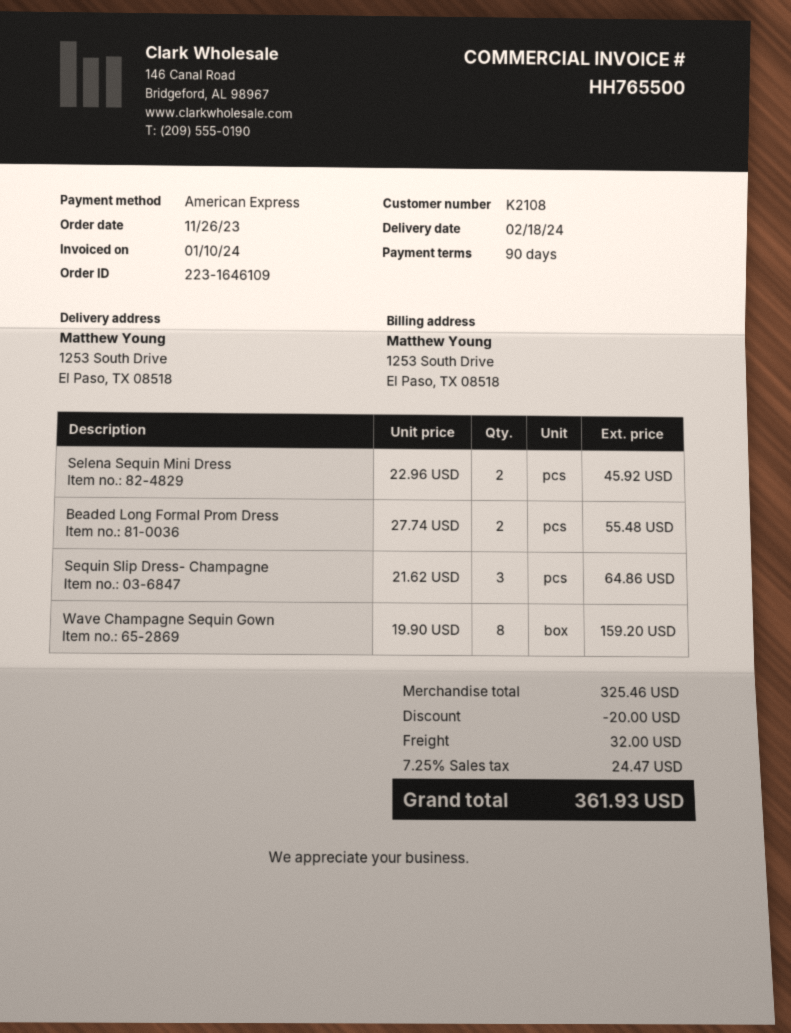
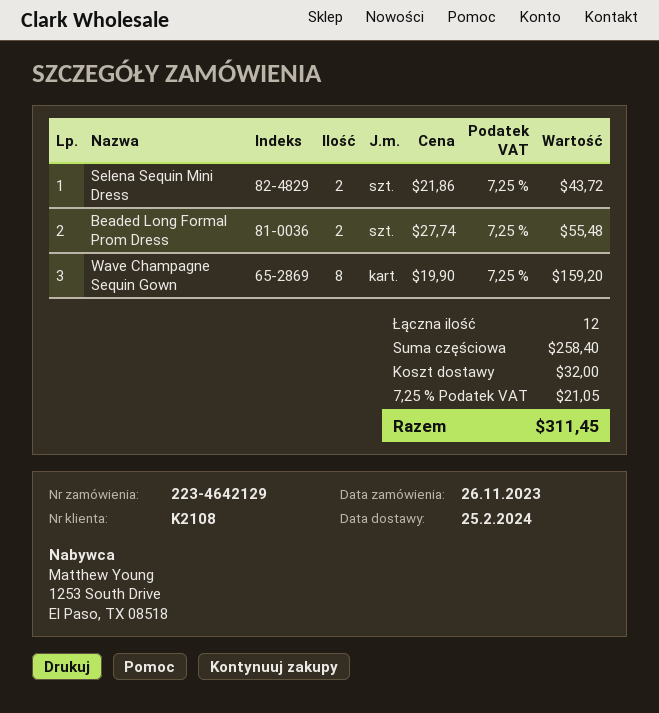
order number: 223-1646109 -> 223-4642129
delivery date: 2024-02-18 -> 2024-02-25
Selena Sequin Mini Dress: 2 x 22.96 = 45.92 -> 2 x 21.86 = 43.72
Sequin Slip Dress- Champagne: 3 x 21.62 = 64.86 -> none
subtotal: 325.46 -> 258.40
discount: 20.00 -> none
tax: 7.25% = 24.47 -> 7.25% = 21.05
total: 361.93 -> 311.45

